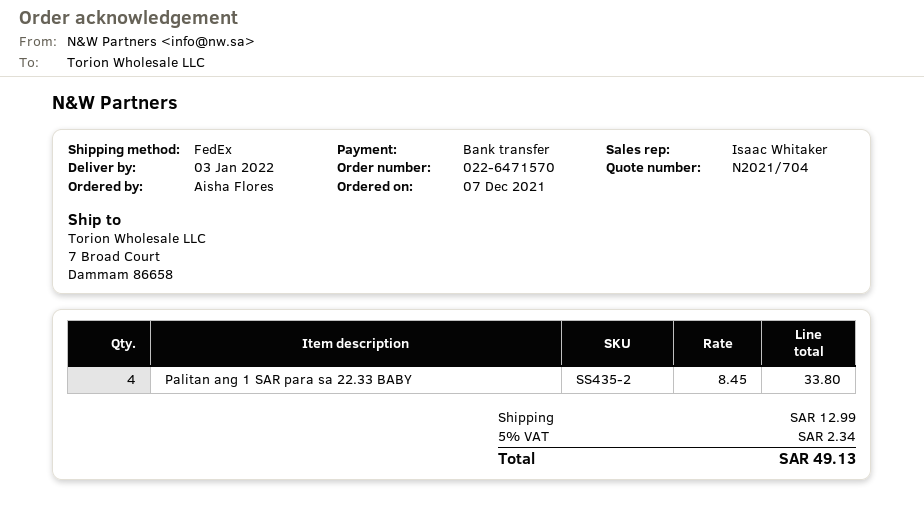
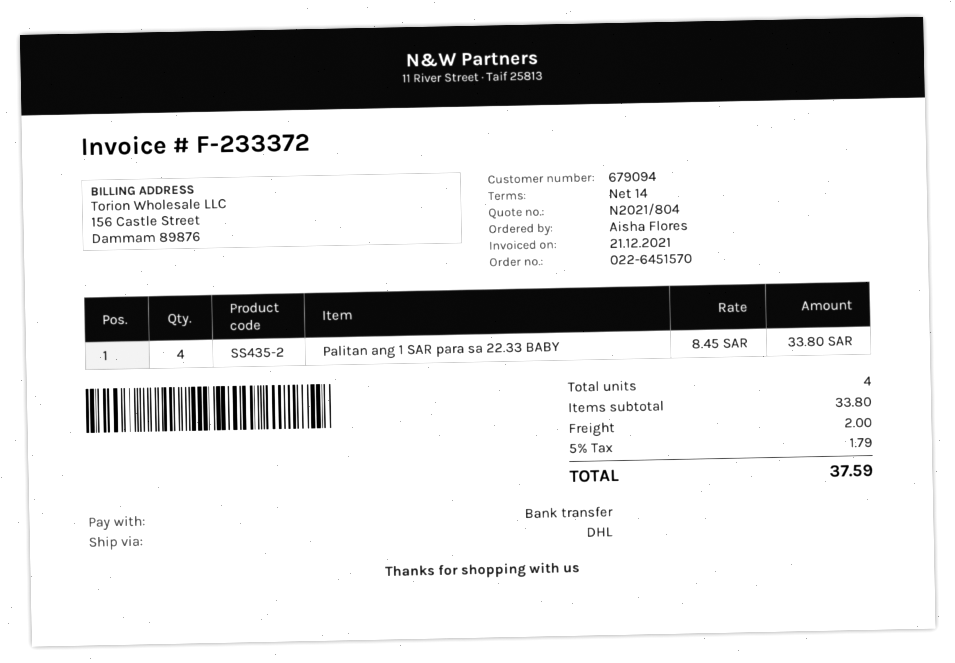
quote number: N2021/704 -> N2021/804
order number: 022-6471570 -> 022-6451570
shipping method: FedEx -> DHL
shipping: 12.99 -> 2.00
tax: 5% = 2.34 -> 5% = 1.79
total: 49.13 -> 37.59

